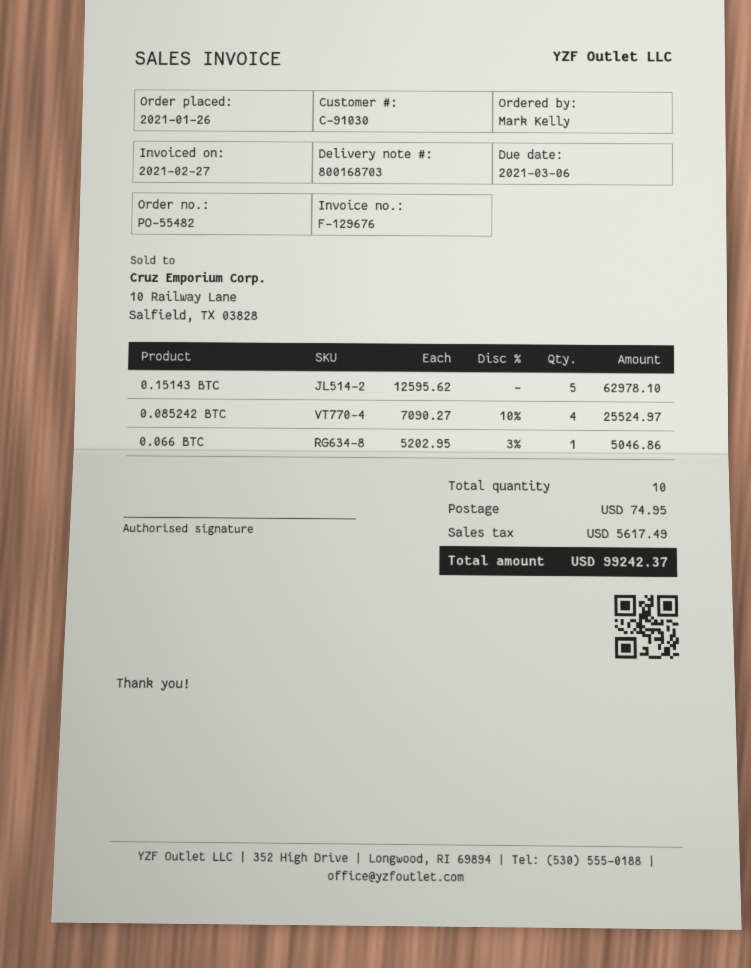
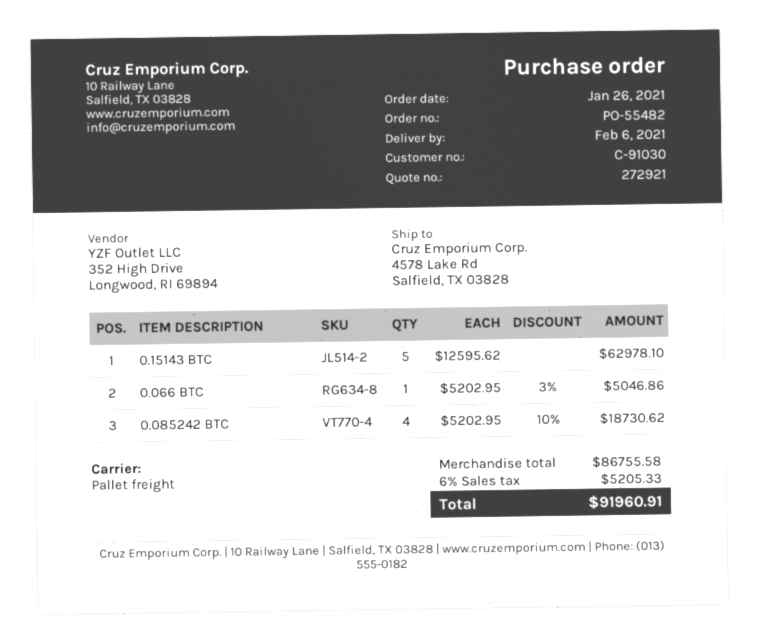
0.085242 BTC: 4 x 7090.27 - 10% = 25524.97 -> 4 x 5202.95 - 10% = 18730.62
shipping: 74.95 -> none
tax: 5617.49 -> 5205.33
total: 99242.37 -> 91960.91

